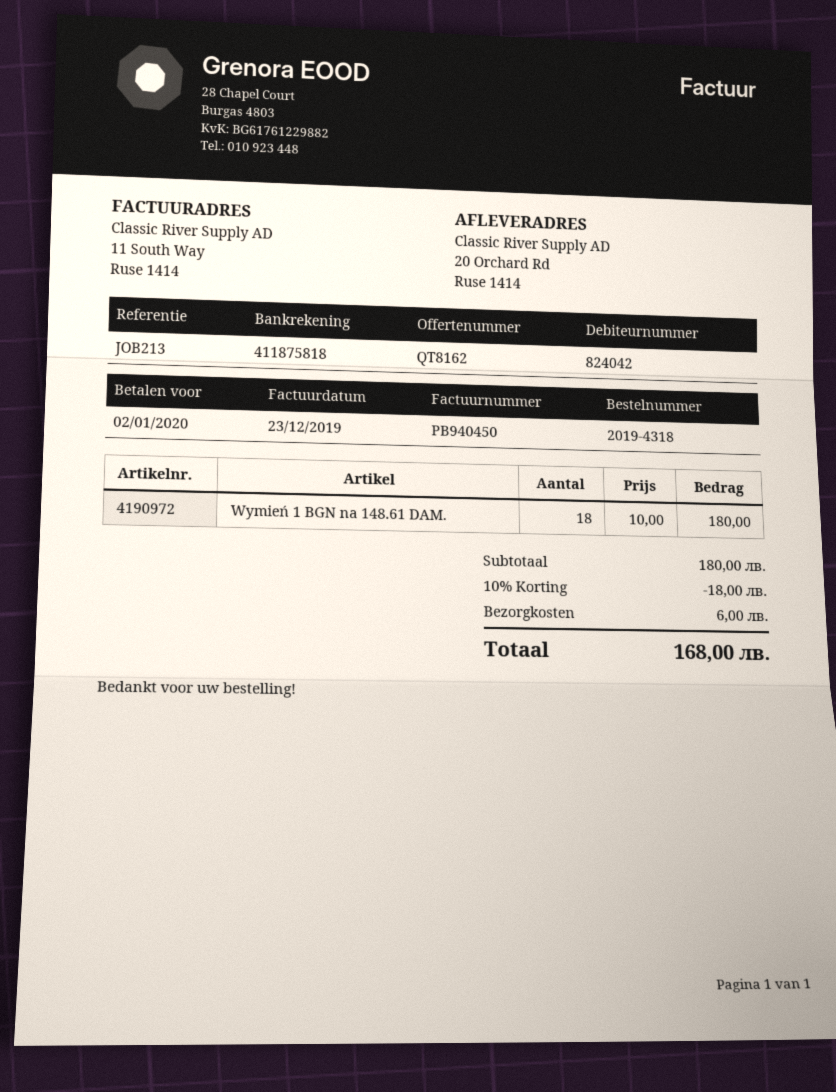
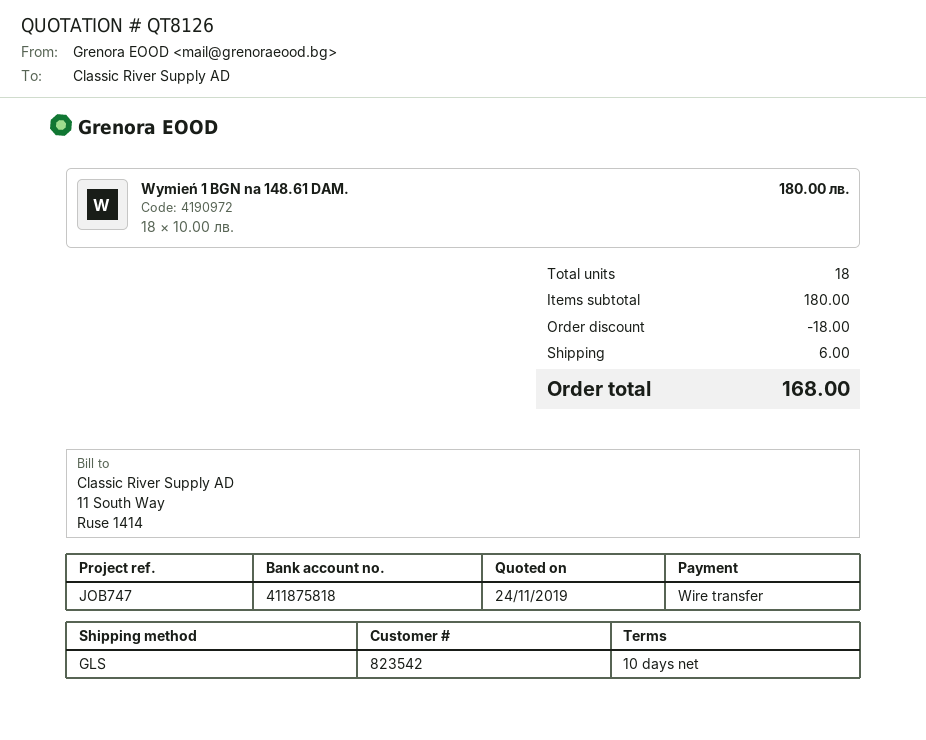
quote number: QT8162 -> QT8126
customer number: 824042 -> 823542
reference: JOB213 -> JOB747

